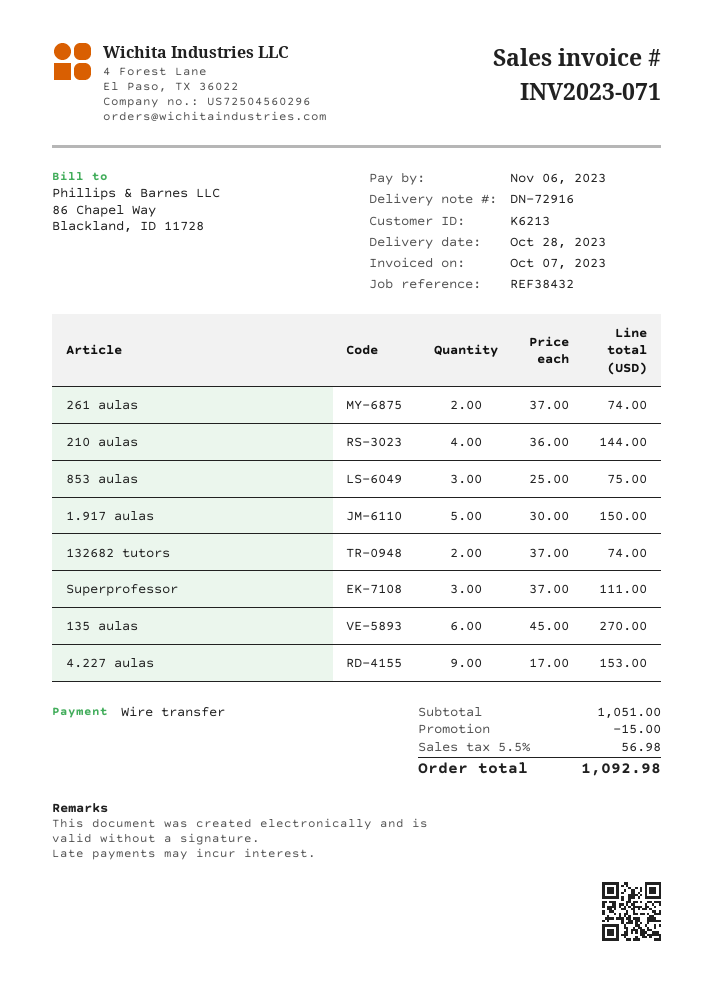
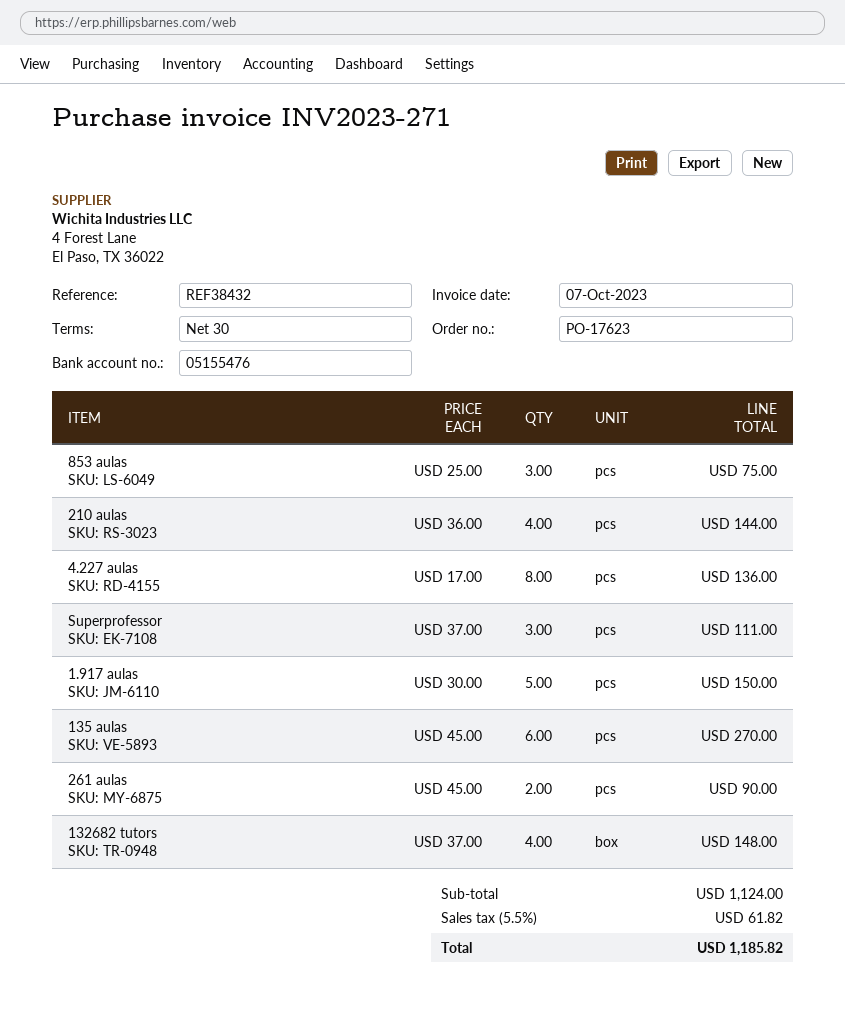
invoice number: INV2023-071 -> INV2023-271
261 aulas: 2 x 37.00 = 74.00 -> 2 x 45.00 = 90.00
132682 tutors: 2 x 37.00 = 74.00 -> 4 x 37.00 = 148.00
4.227 aulas: 9 x 17.00 = 153.00 -> 8 x 17.00 = 136.00
subtotal: 1051.00 -> 1124.00
discount: 15.00 -> none
tax: 5.5% = 56.98 -> 5.5% = 61.82
total: 1092.98 -> 1185.82

